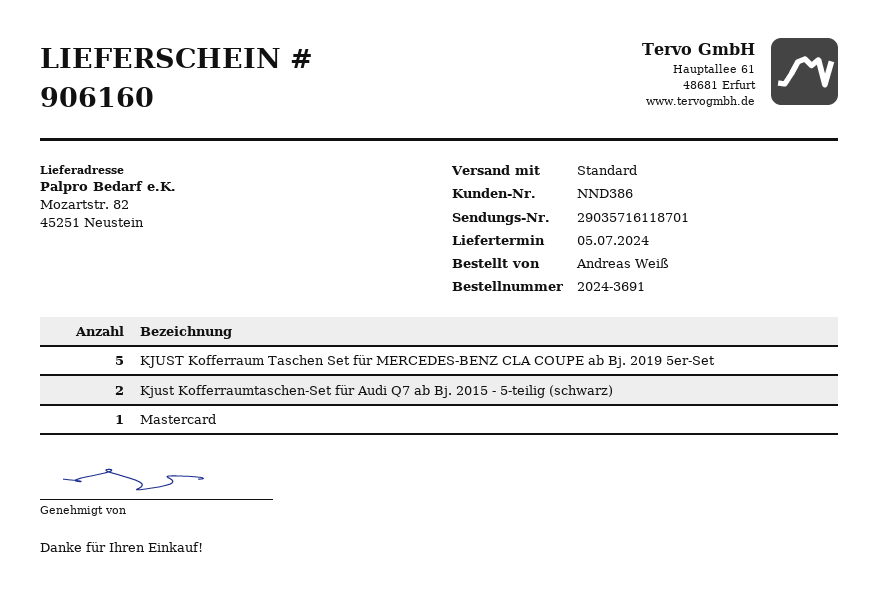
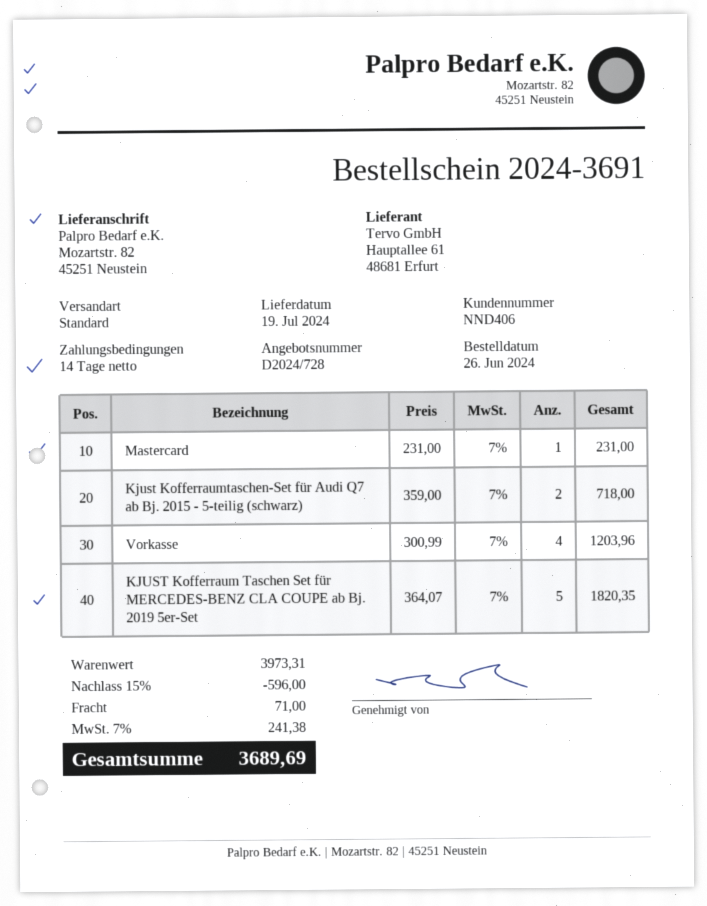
delivery date: 2024-07-05 -> 2024-07-19
customer number: NND386 -> NND406
Vorkasse: none -> 4

